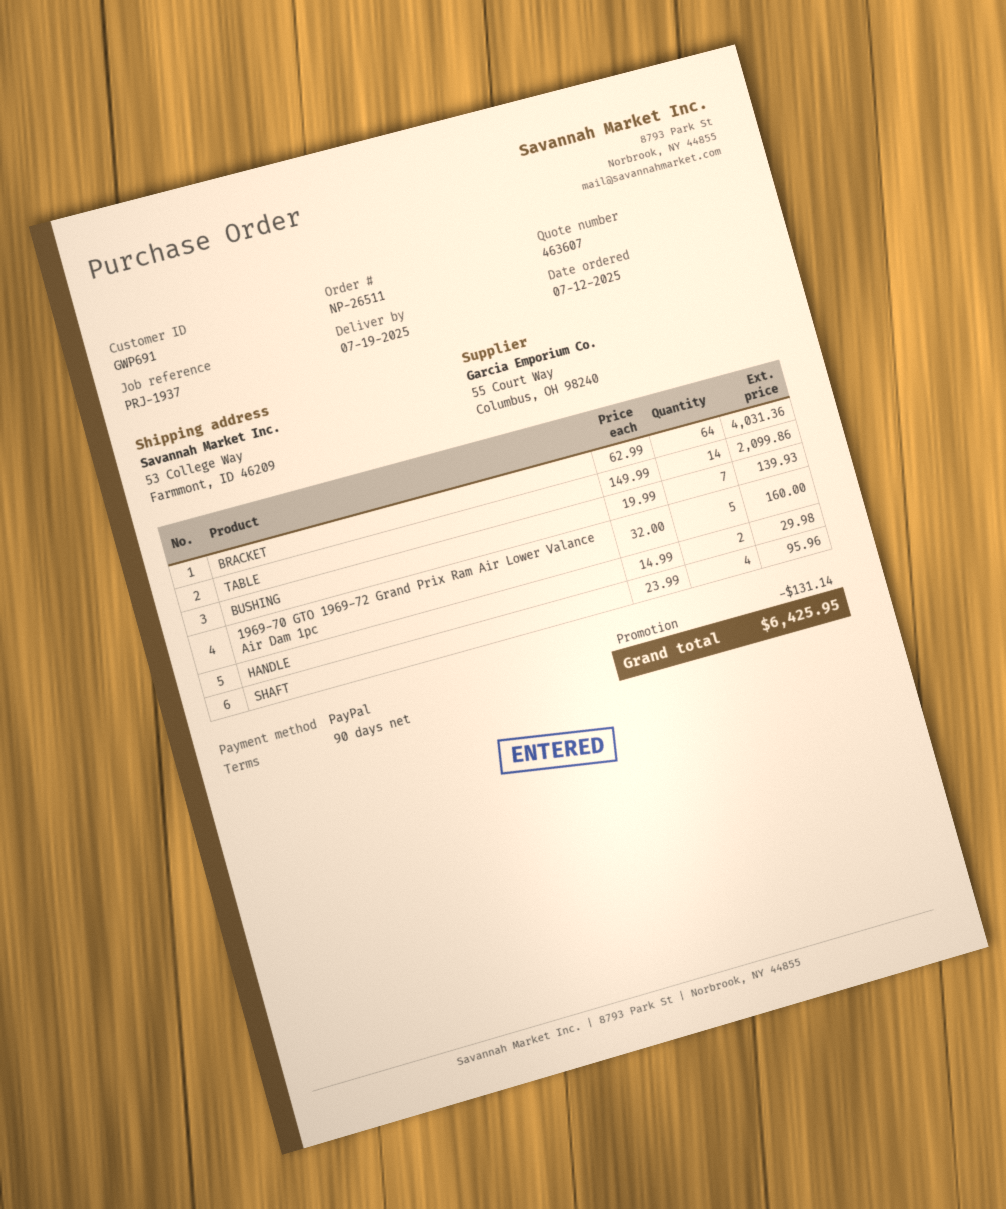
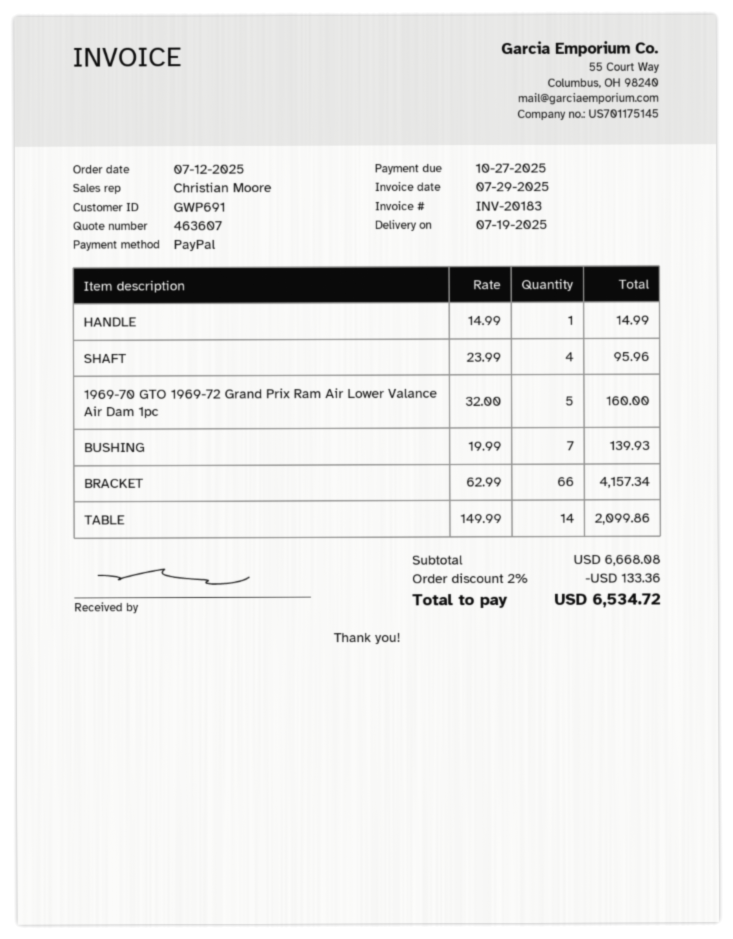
BRACKET: 64 x 62.99 = 4031.36 -> 66 x 62.99 = 4157.34
HANDLE: 2 x 14.99 = 29.98 -> 1 x 14.99 = 14.99
discount: 131.14 -> 133.36
total: 6425.95 -> 6534.72

